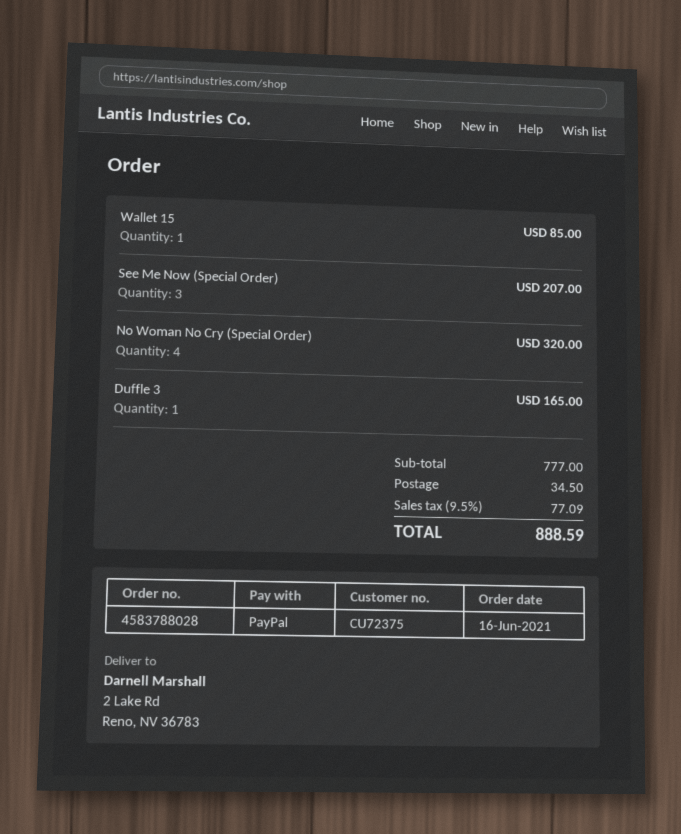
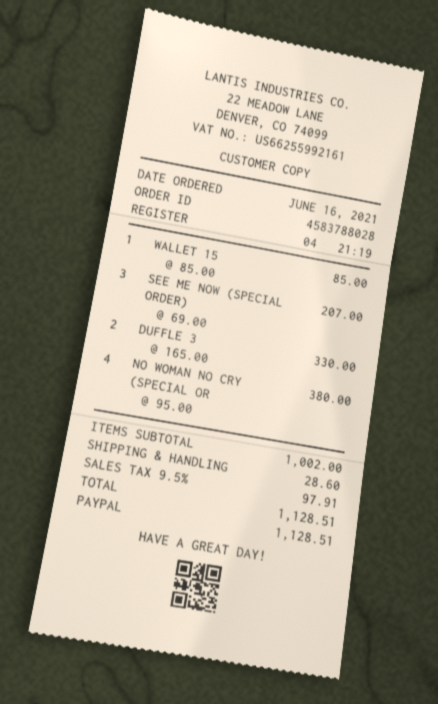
No Woman No Cry (Special Order): 4 for 320.00 -> 4 for 380.00
Duffle 3: 1 for 165.00 -> 2 for 330.00
subtotal: 777.00 -> 1002.00
shipping: 34.50 -> 28.60
tax: 9.5% = 77.09 -> 9.5% = 97.91
total: 888.59 -> 1128.51

